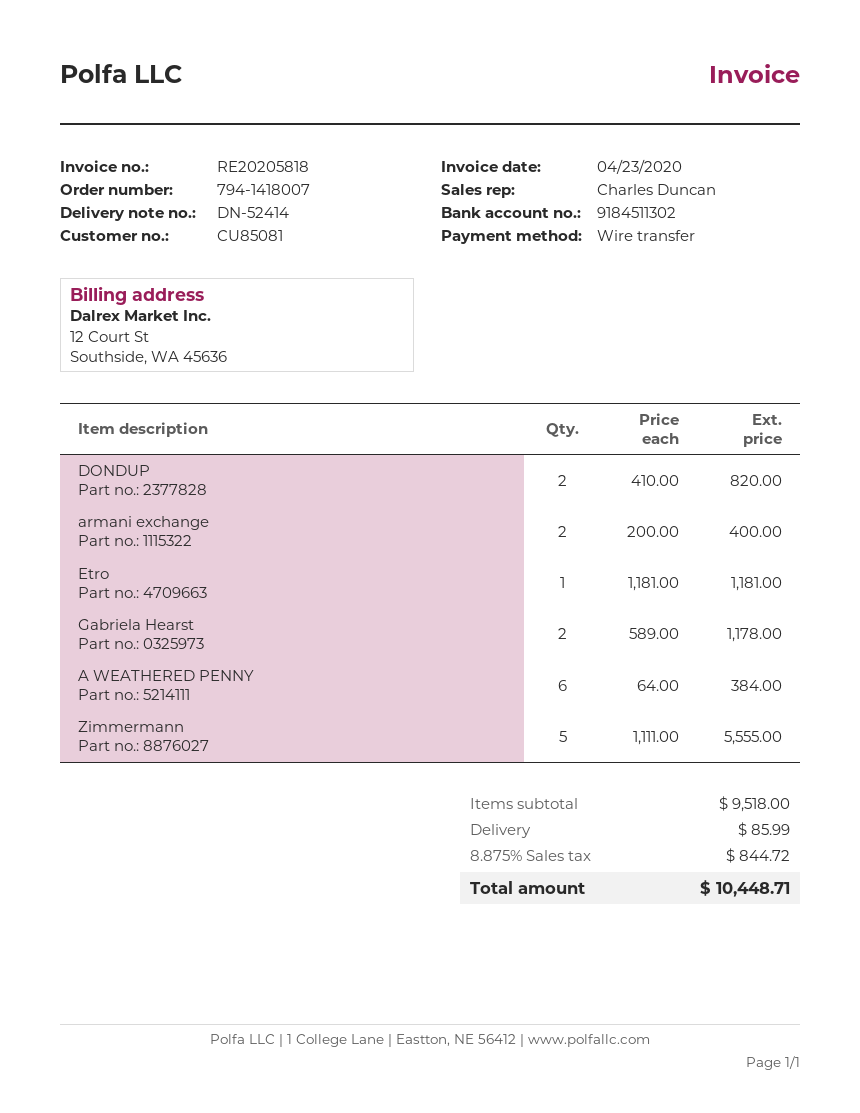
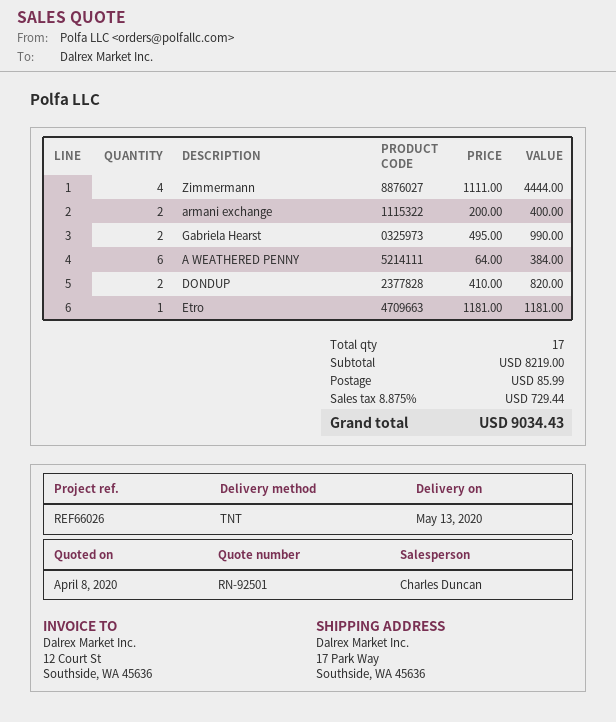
Gabriela Hearst: 2 x 589.00 = 1178.00 -> 2 x 495.00 = 990.00
Zimmermann: 5 x 1111.00 = 5555.00 -> 4 x 1111.00 = 4444.00
subtotal: 9518.00 -> 8219.00
tax: 8.875% = 844.72 -> 8.875% = 729.44
total: 10448.71 -> 9034.43

